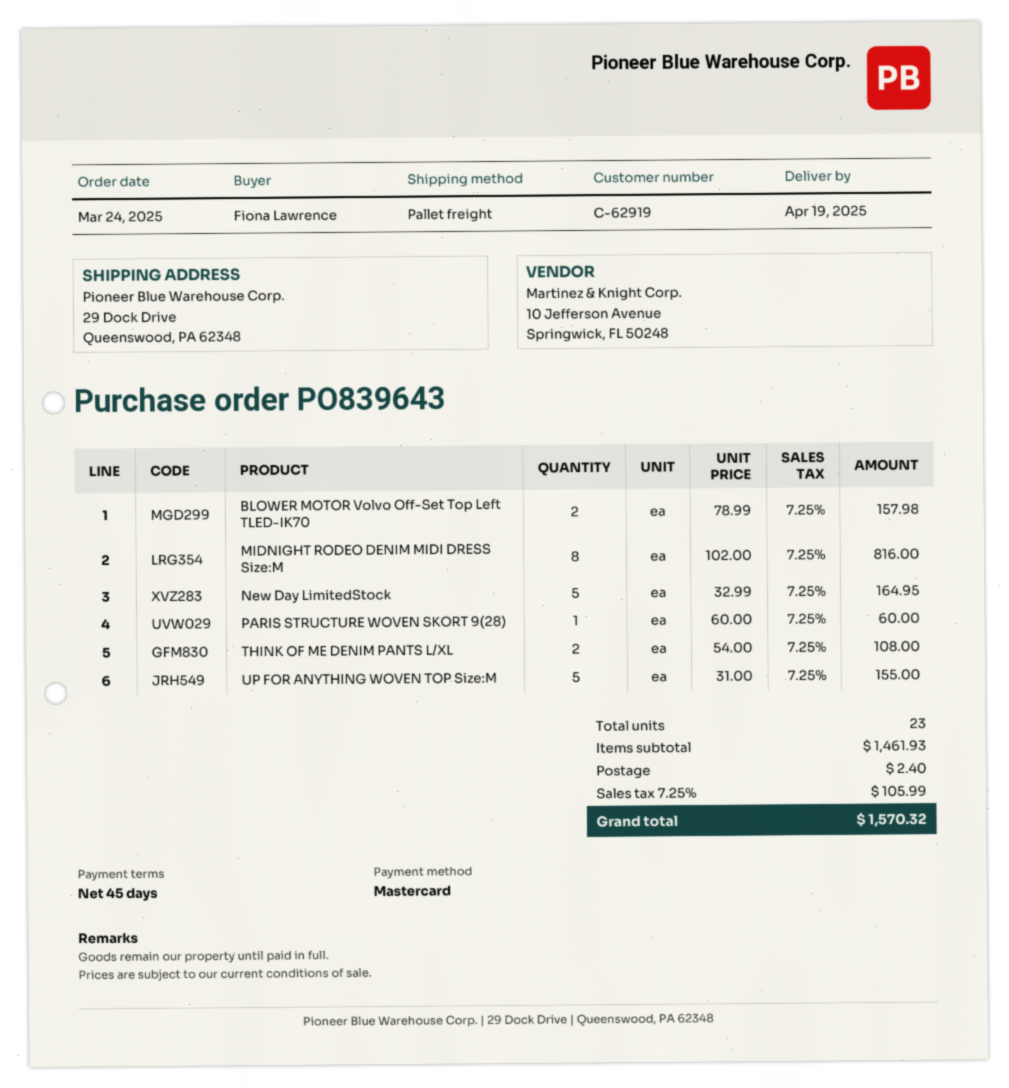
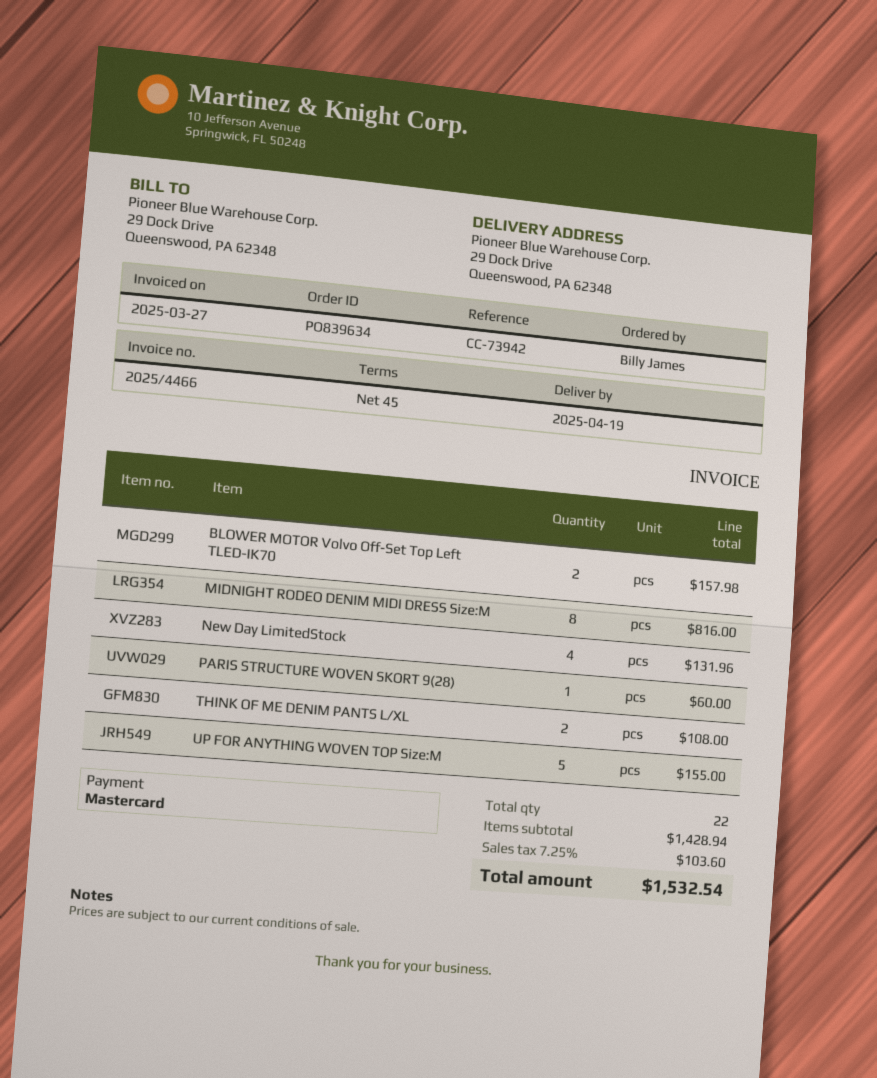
order number: PO839643 -> PO839634
ordered by: Fiona Lawrence -> Billy James
New Day LimitedStock: 5 for 164.95 -> 4 for 131.96
total quantity: 23 -> 22
subtotal: 1461.93 -> 1428.94
shipping: 2.40 -> none
tax: 7.25% = 105.99 -> 7.25% = 103.60
total: 1570.32 -> 1532.54

